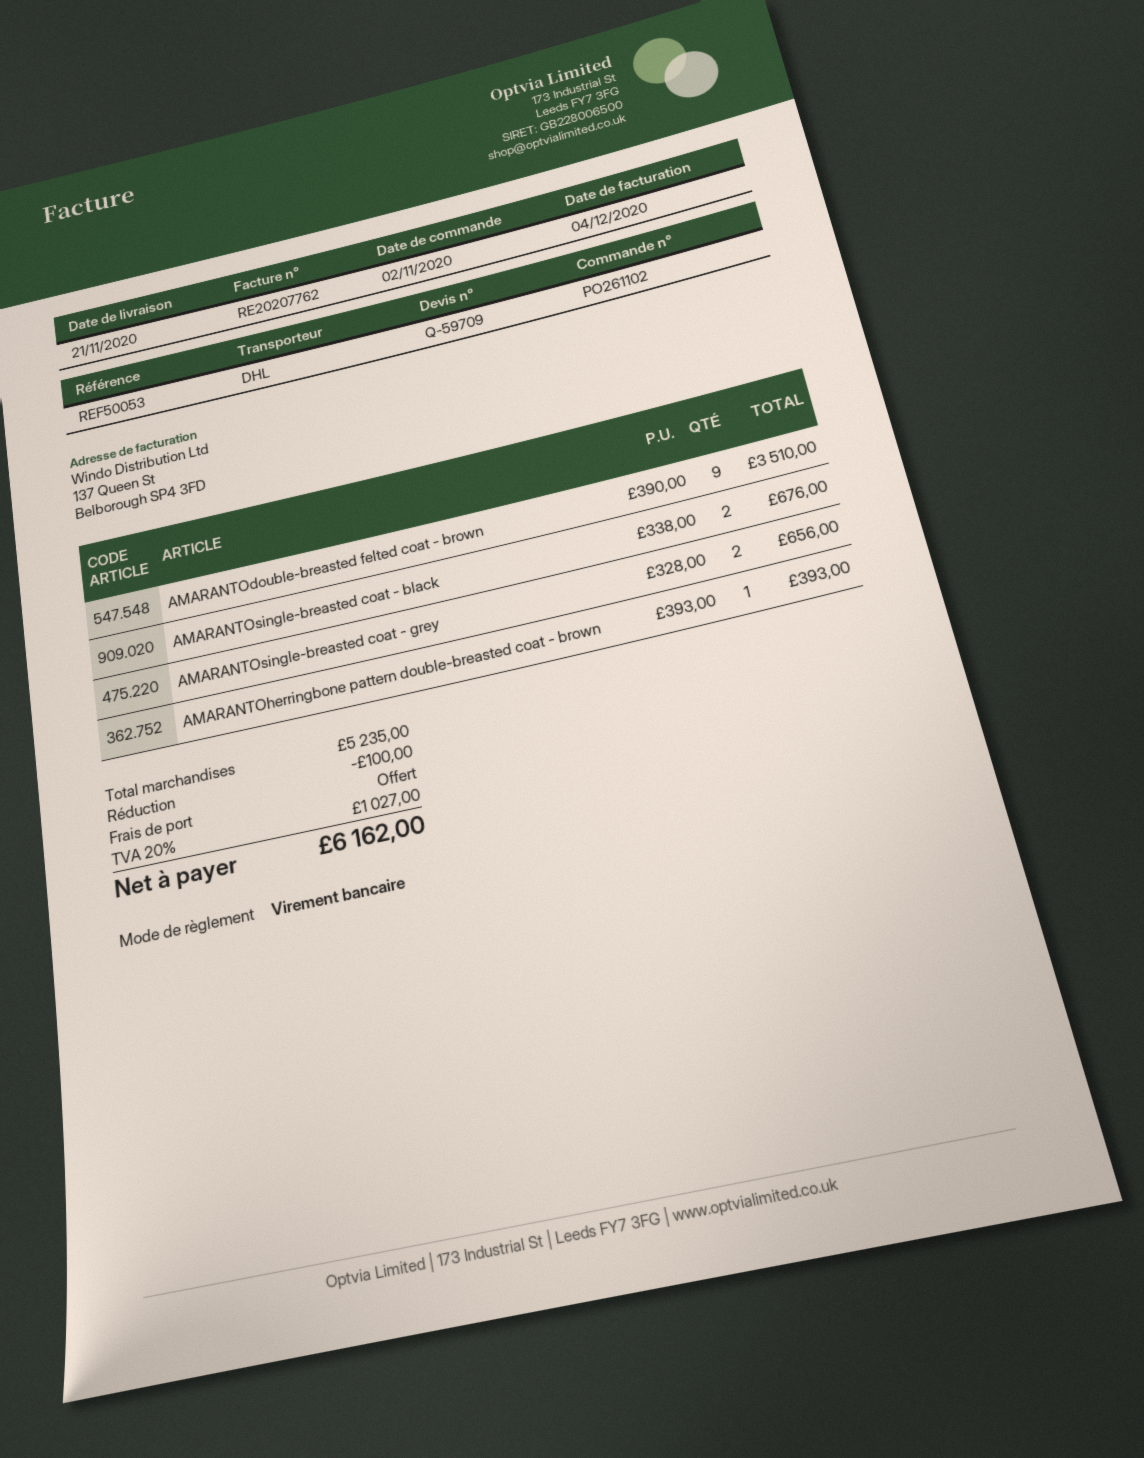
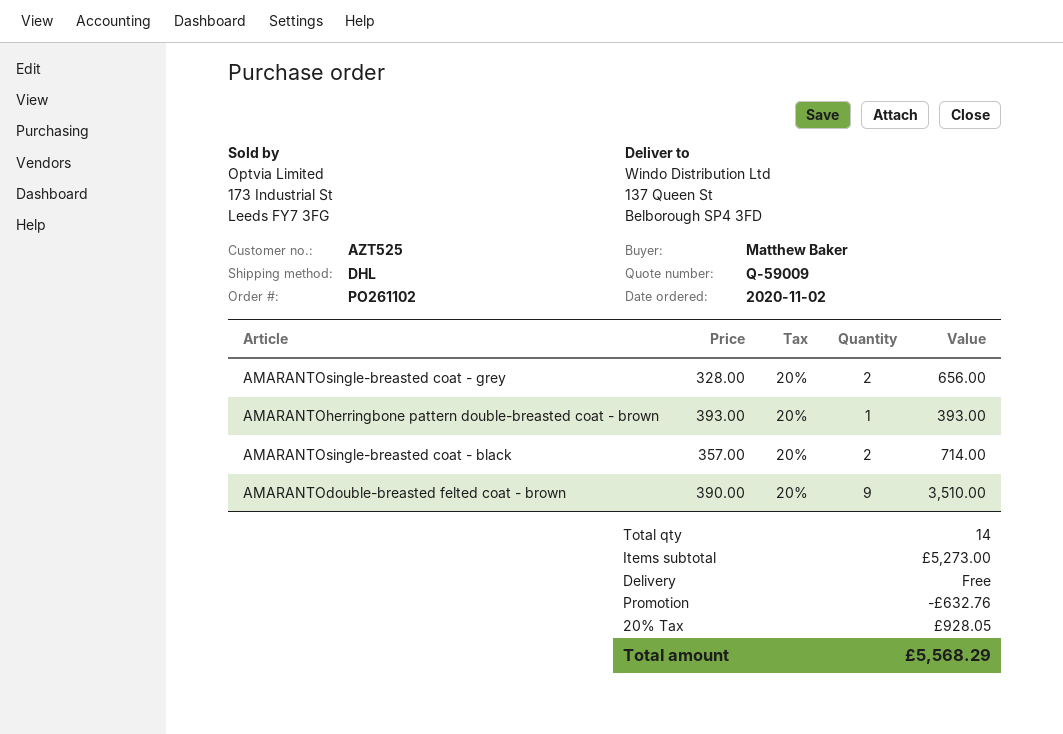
quote number: Q-59709 -> Q-59009
AMARANTOsingle-breasted coat - black: 2 x 338.00 = 676.00 -> 2 x 357.00 = 714.00
subtotal: 5235.00 -> 5273.00
discount: 100.00 -> 632.76
tax: 20% = 1027.00 -> 20% = 928.05
total: 6162.00 -> 5568.29

